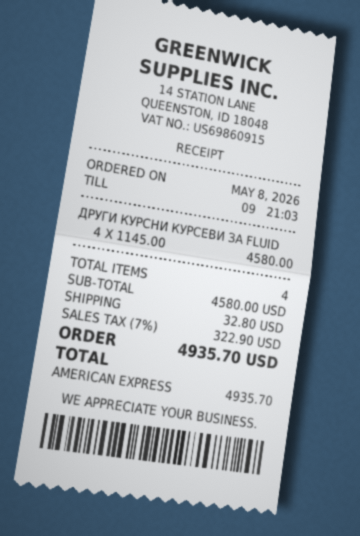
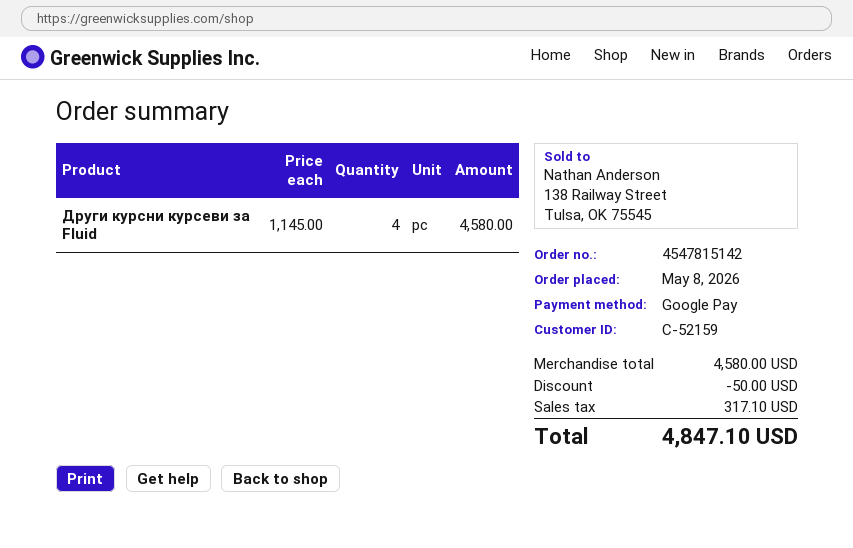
payment method: American Express -> Google Pay
discount: none -> 50.00
shipping: 32.80 -> none
tax: 322.90 -> 317.10
total: 4935.70 -> 4847.10

